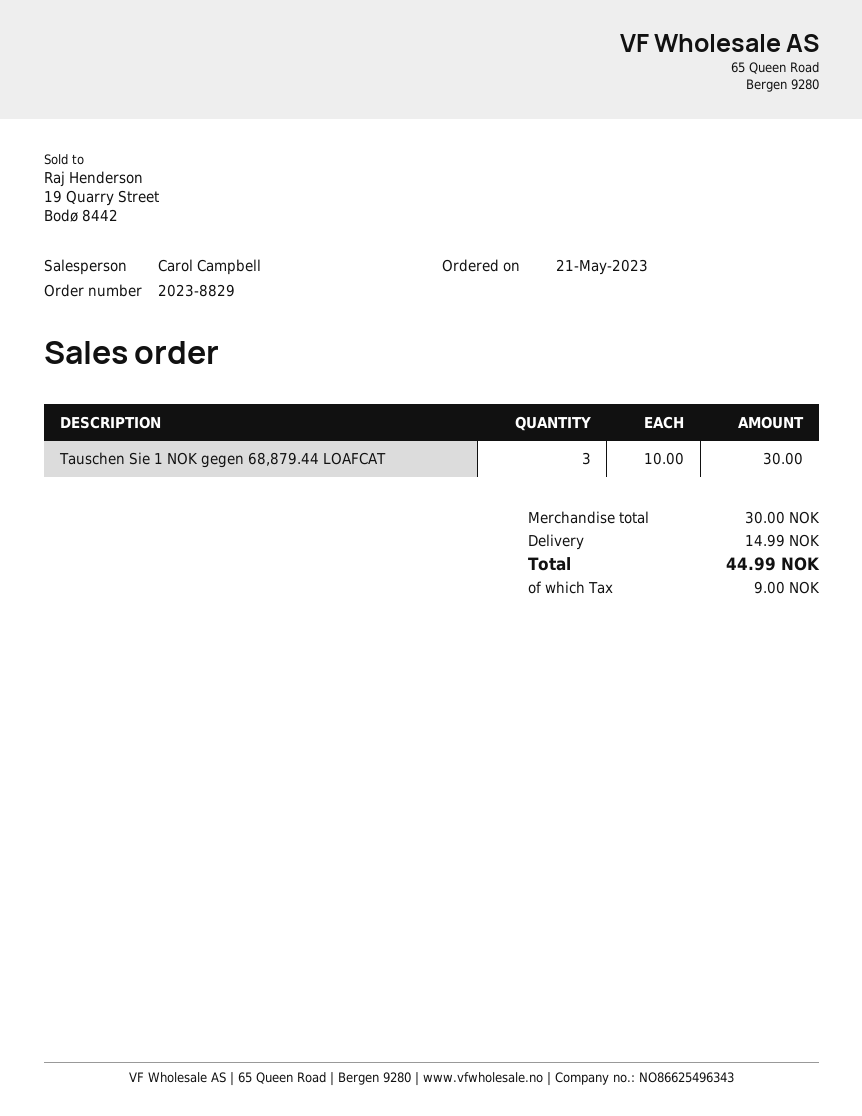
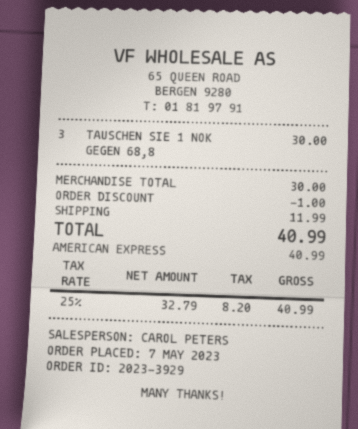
order number: 2023-8829 -> 2023-3929
order date: 2023-05-21 -> 2023-05-07
sales rep: Carol Campbell -> CAROL PETERS
discount: none -> 1.00
shipping: 14.99 -> 11.99
tax: 9.00 -> 8.20
total: 44.99 -> 40.99

